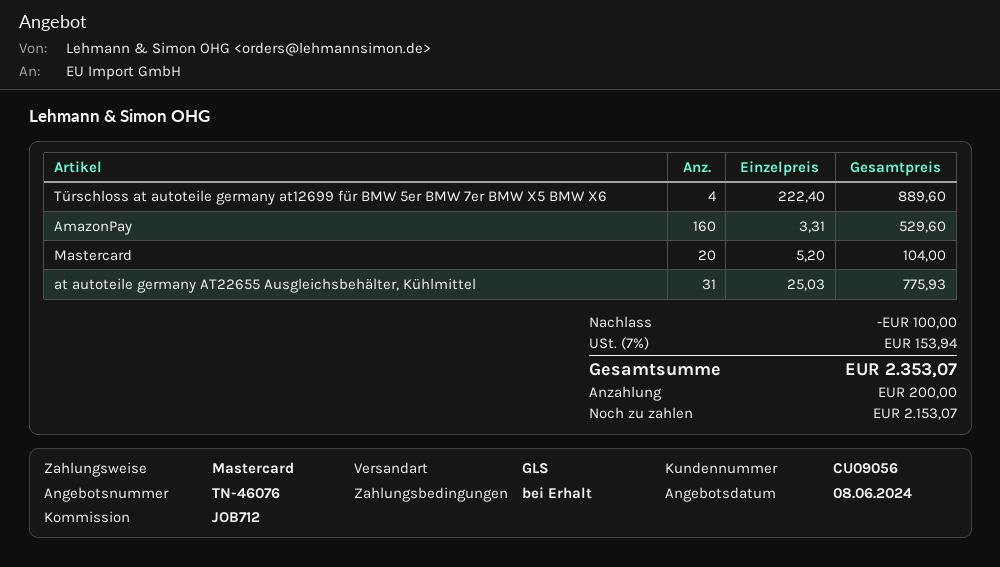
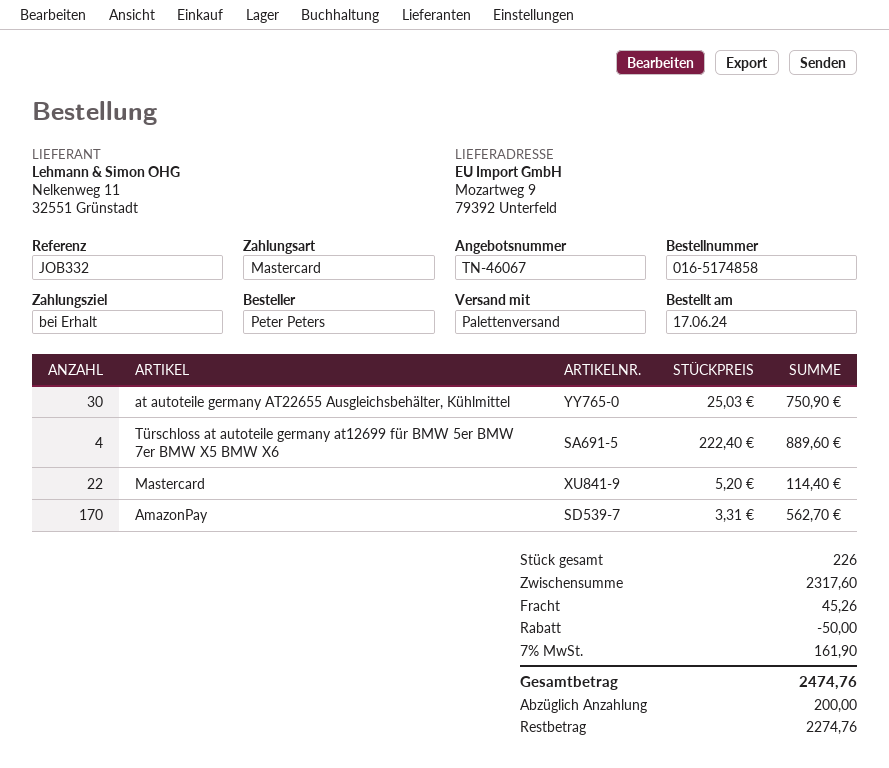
quote number: TN-46076 -> TN-46067
reference: JOB712 -> JOB332
shipping method: GLS -> pallet freight
AmazonPay: 160 x 3.31 = 529.60 -> 170 x 3.31 = 562.70
Mastercard: 20 x 5.20 = 104.00 -> 22 x 5.20 = 114.40
at autoteile germany AT22655 Ausgleichsbehälter, Kühlmittel: 31 x 25.03 = 775.93 -> 30 x 25.03 = 750.90
discount: 100.00 -> 50.00
shipping: none -> 45.26
tax: 7% = 153.94 -> 7% = 161.90
total: 2353.07 -> 2474.76
balance: 2153.07 -> 2274.76

